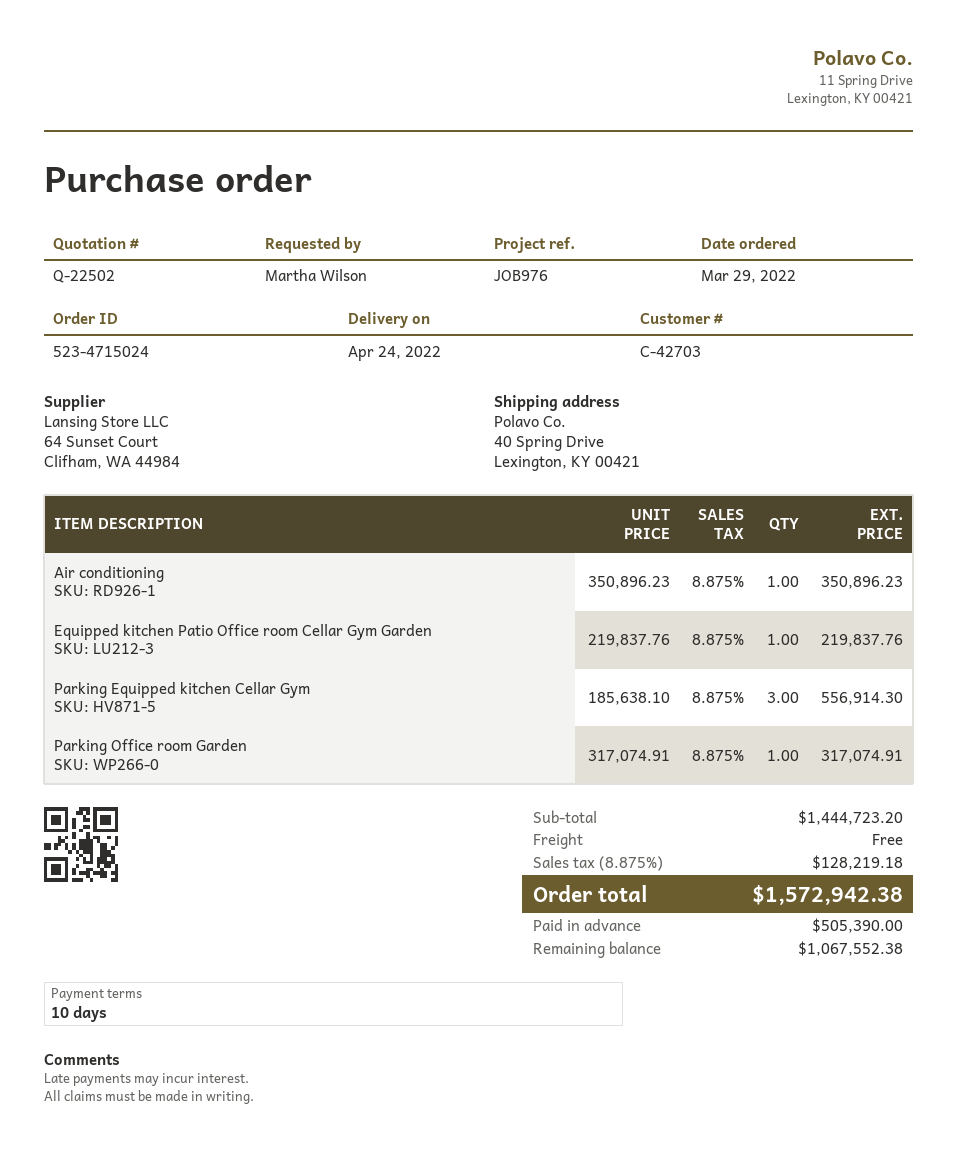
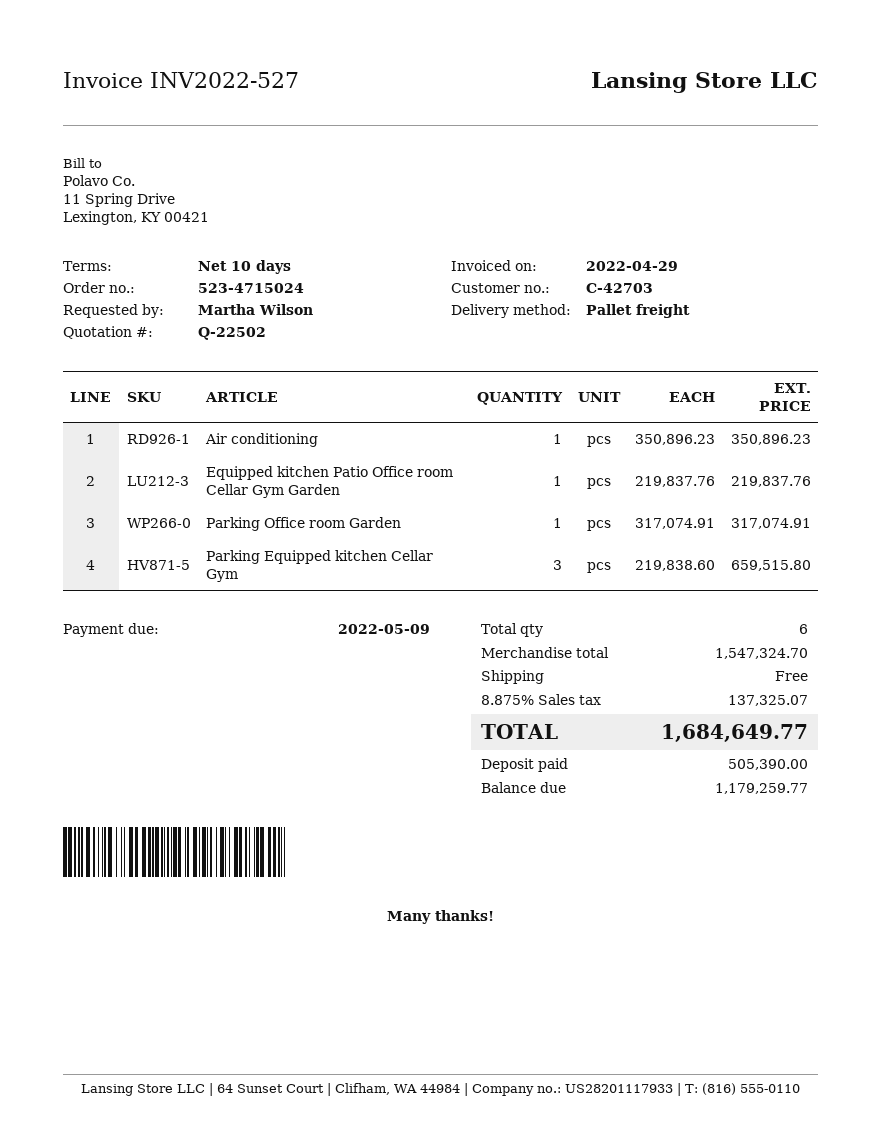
Parking Equipped kitchen Cellar Gym: 3 x 185638.10 = 556914.30 -> 3 x 219838.60 = 659515.80
subtotal: 1444723.20 -> 1547324.70
tax: 8.875% = 128219.18 -> 8.875% = 137325.07
total: 1572942.38 -> 1684649.77
balance: 1067552.38 -> 1179259.77

